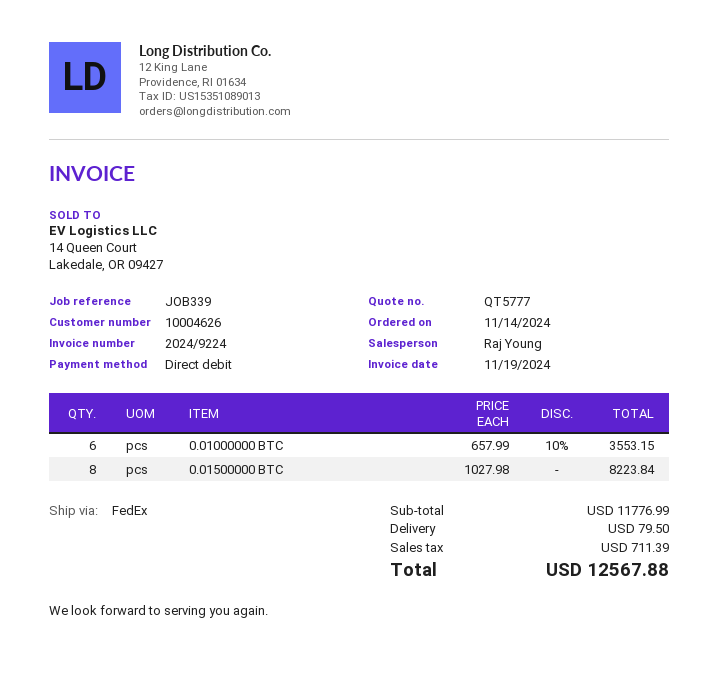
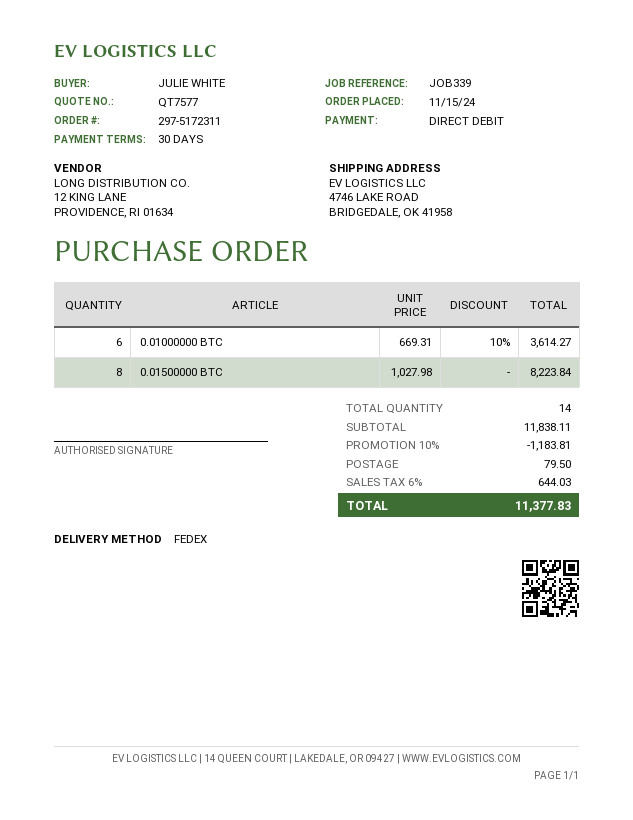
quote number: QT5777 -> QT7577
order date: 2024-11-14 -> 2024-11-15
0.01000000 BTC: 6 x 657.99 - 10% = 3553.15 -> 6 x 669.31 - 10% = 3614.27
subtotal: 11776.99 -> 11838.11
discount: none -> 10% = 1183.81
tax: 711.39 -> 644.03
total: 12567.88 -> 11377.83

